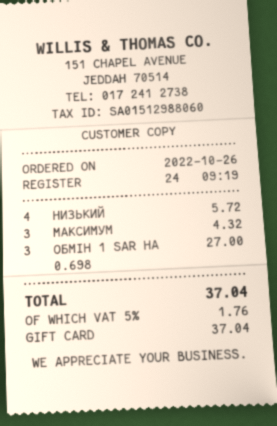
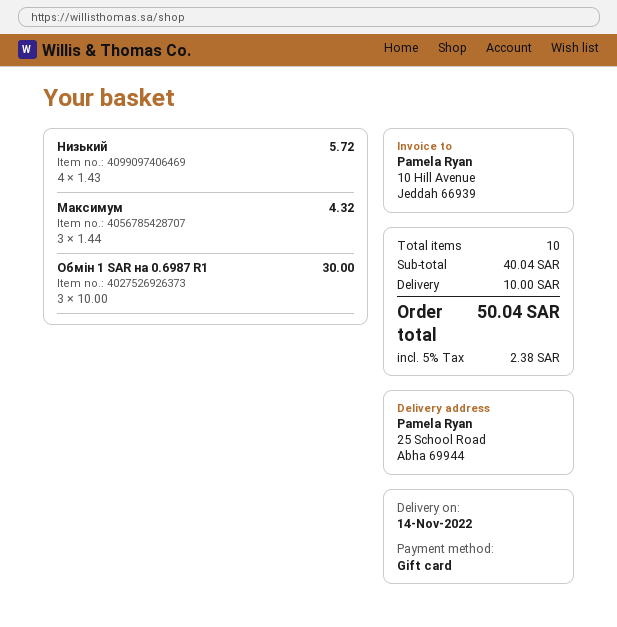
ОБМІН 1 SAR НА 0.698: 3 for 27.00 -> 3 for 30.00
shipping: none -> 10.00
tax: 5% = 1.76 -> 5% = 2.38
total: 37.04 -> 50.04

